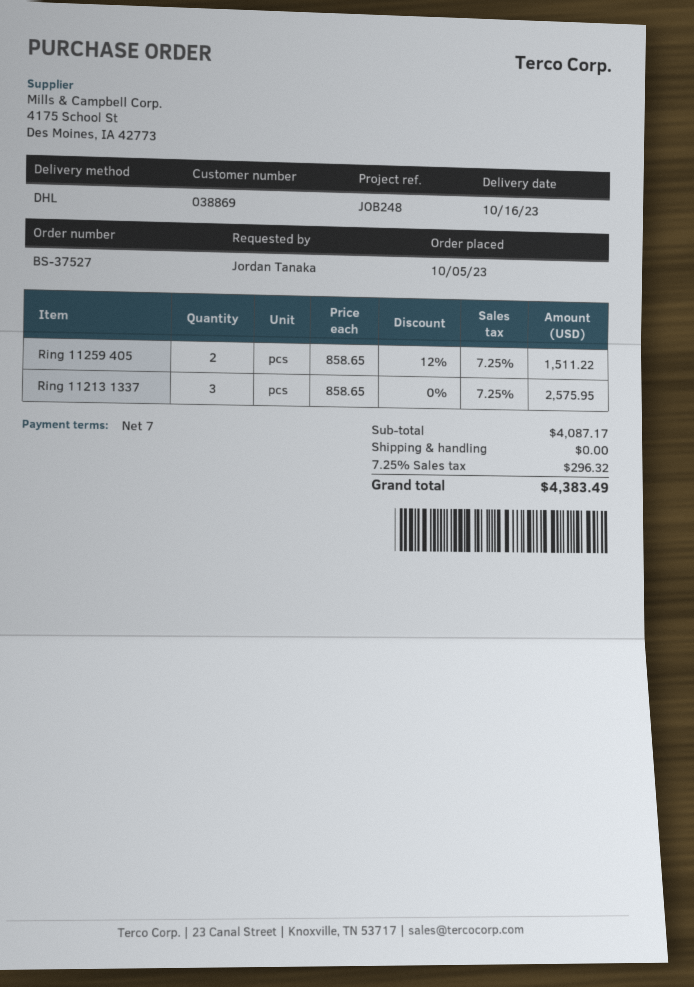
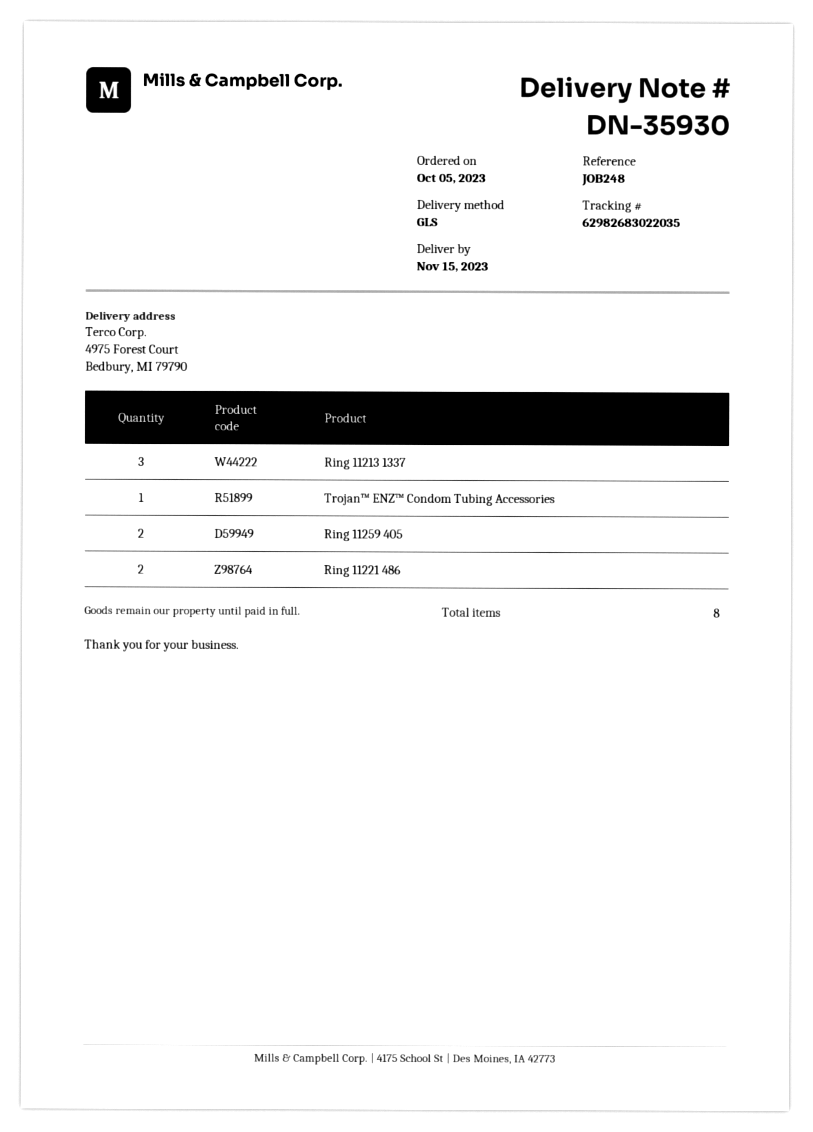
delivery date: 2023-10-16 -> 2023-11-15
shipping method: DHL -> GLS
Trojan™ ENZ™ Condom Tubing Accessories: none -> 1
Ring 11221 486: none -> 2

